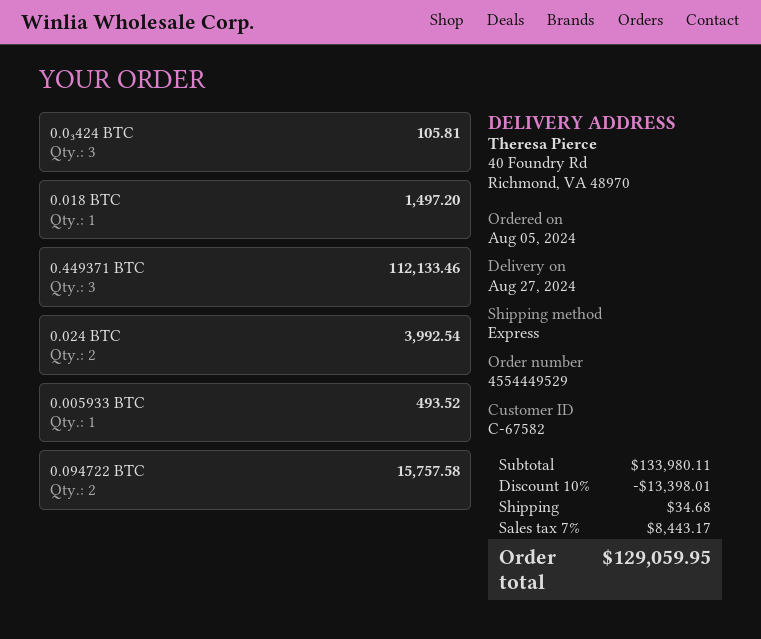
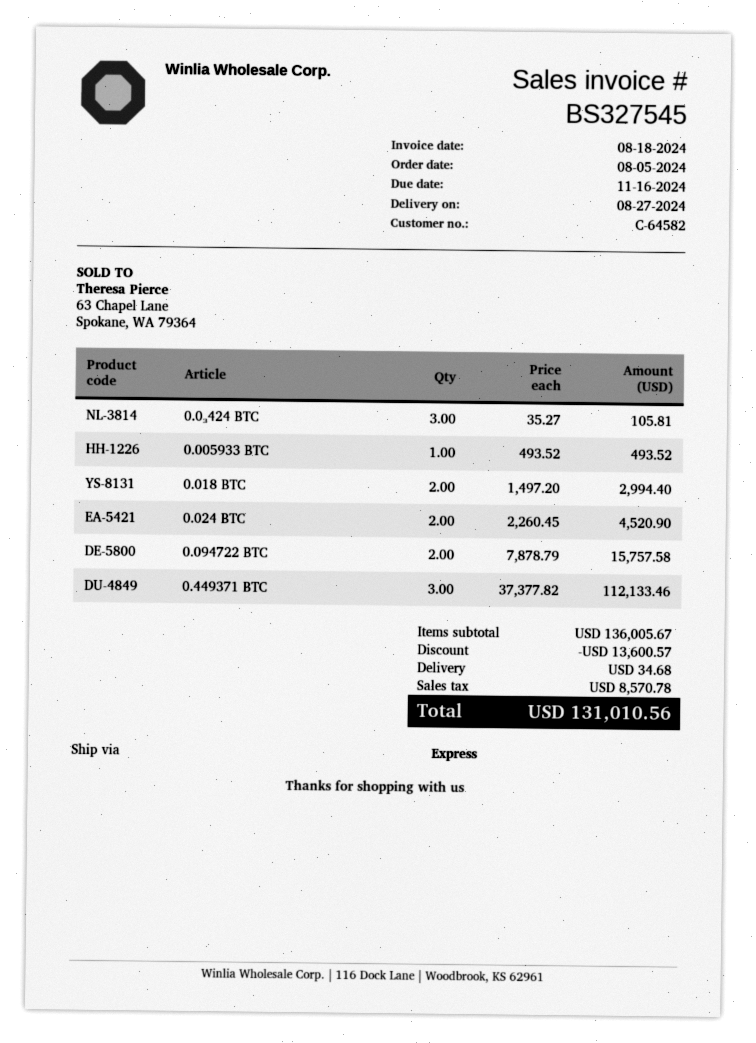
customer number: C-67582 -> C-64582
0.018 BTC: 1 for 1497.20 -> 2 for 2994.40
0.024 BTC: 2 for 3992.54 -> 2 for 4520.90
subtotal: 133980.11 -> 136005.67
discount: 13398.01 -> 13600.57
tax: 8443.17 -> 8570.78
total: 129059.95 -> 131010.56

